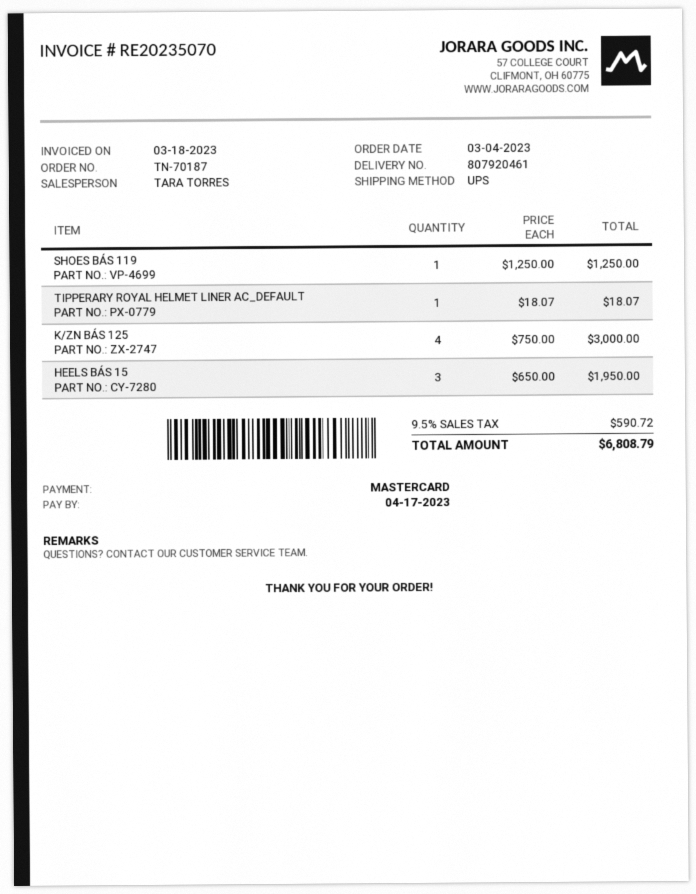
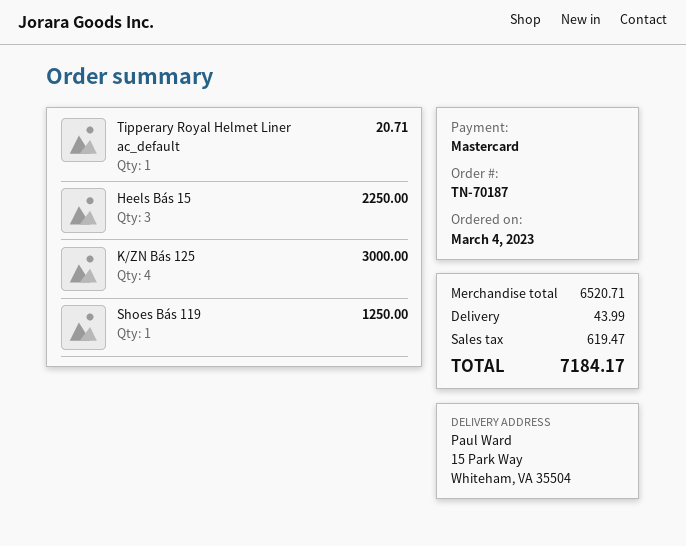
TIPPERARY ROYAL HELMET LINER AC_DEFAULT: 1 for 18.07 -> 1 for 20.71
HEELS BÁS 15: 3 for 1950.00 -> 3 for 2250.00
shipping: none -> 43.99
tax: 590.72 -> 619.47
total: 6808.79 -> 7184.17

